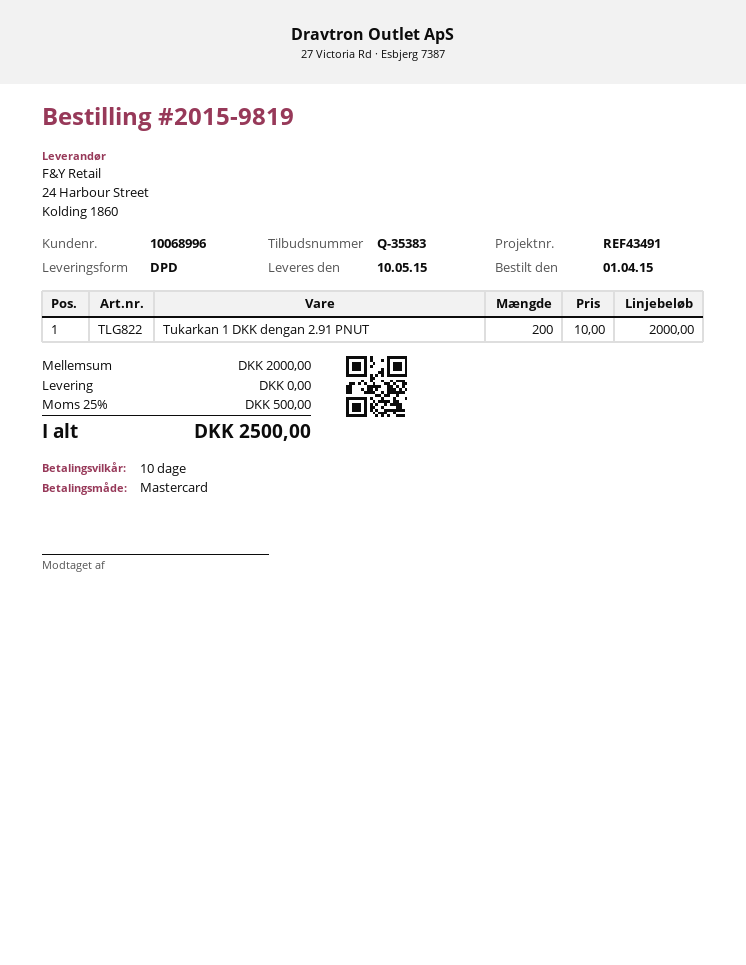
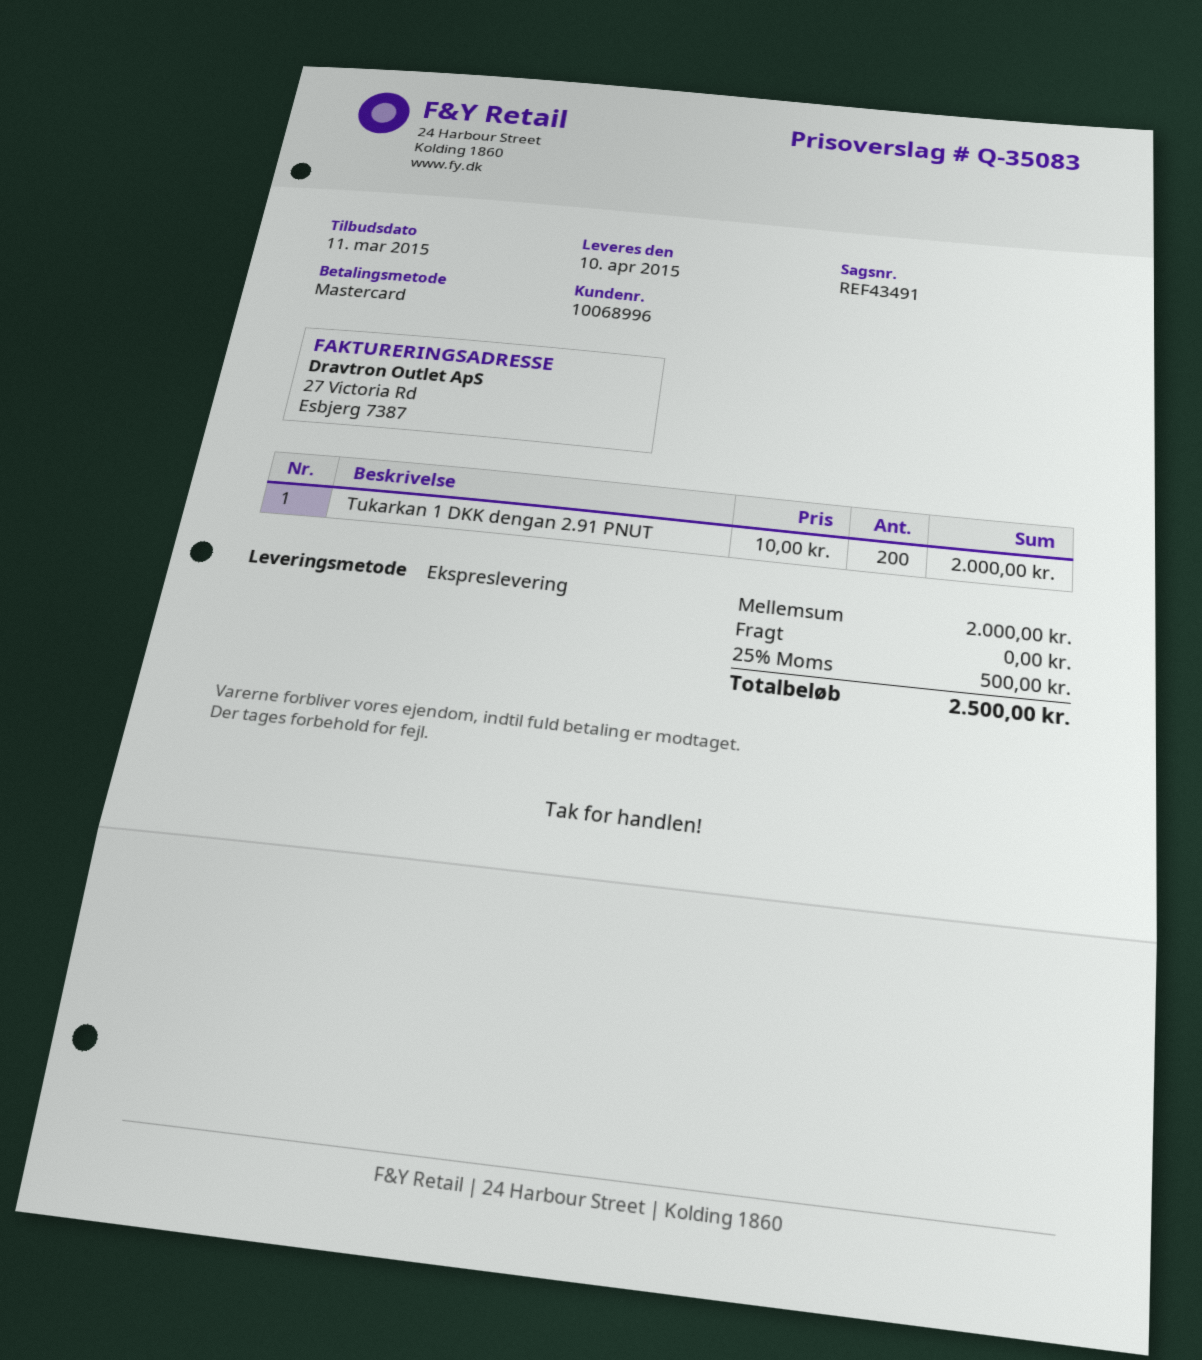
quote number: Q-35383 -> Q-35083
delivery date: 2015-05-10 -> 2015-04-10
shipping method: DPD -> express

